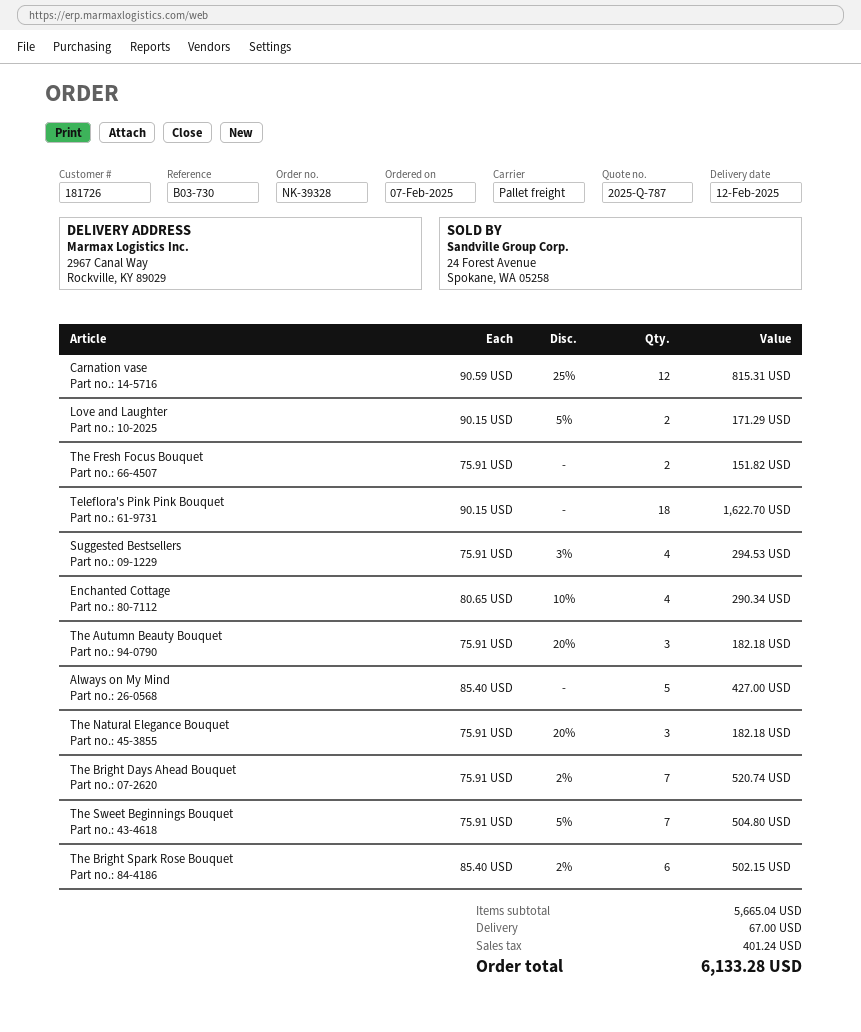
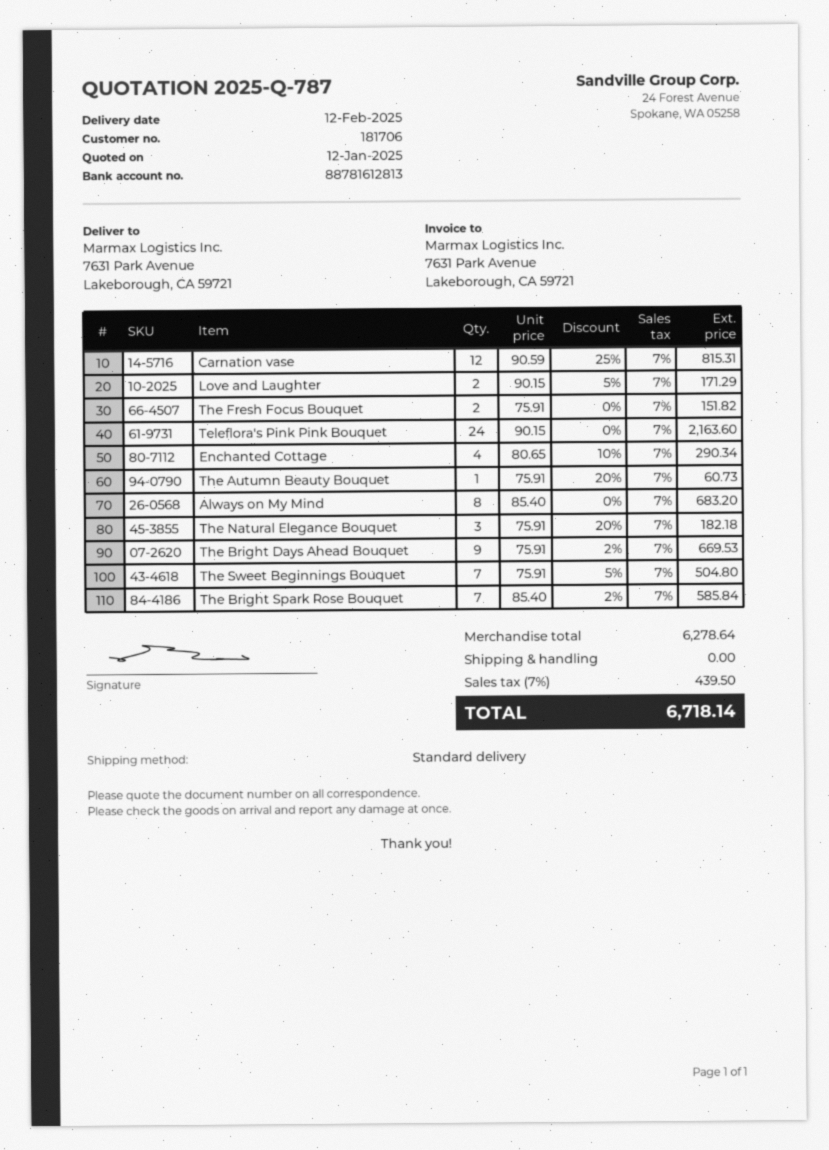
customer number: 181726 -> 181706
shipping method: pallet freight -> standard
ship to: 2967 Canal Way, Rockville, KY 89029 -> 7631 Park Avenue, Lakeborough, CA 59721
Teleflora's Pink Pink Bouquet: 18 x 90.15 = 1622.70 -> 24 x 90.15 = 2163.60
Suggested Bestsellers: 4 x 75.91 - 3% = 294.53 -> none
The Autumn Beauty Bouquet: 3 x 75.91 - 20% = 182.18 -> 1 x 75.91 - 20% = 60.73
Always on My Mind: 5 x 85.40 = 427.00 -> 8 x 85.40 = 683.20
The Bright Days Ahead Bouquet: 7 x 75.91 - 2% = 520.74 -> 9 x 75.91 - 2% = 669.53
The Bright Spark Rose Bouquet: 6 x 85.40 - 2% = 502.15 -> 7 x 85.40 - 2% = 585.84
subtotal: 5665.04 -> 6278.64
shipping: 67.00 -> 0.00
tax: 401.24 -> 439.50
total: 6133.28 -> 6718.14

